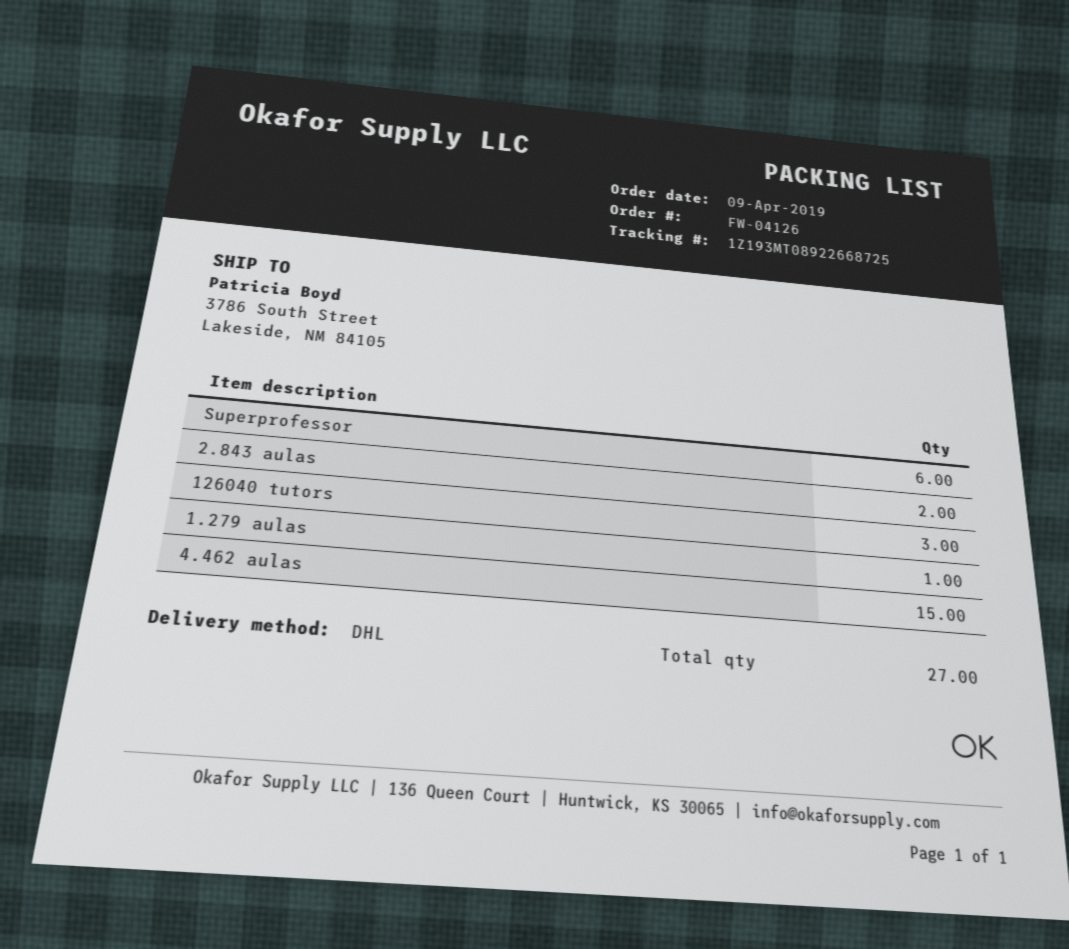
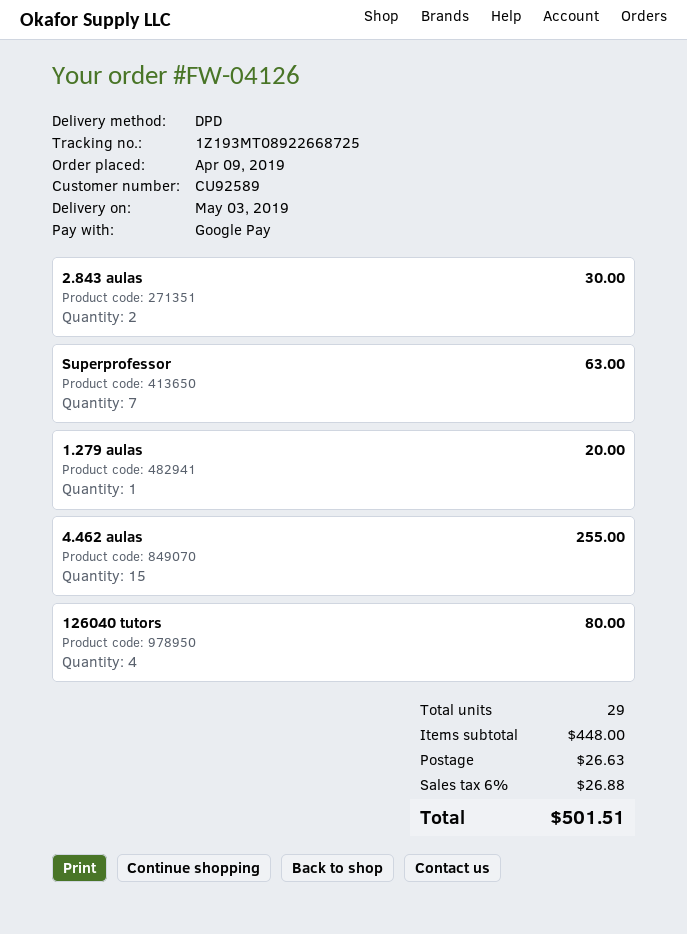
shipping method: DHL -> DPD
Superprofessor: 6 -> 7
126040 tutors: 3 -> 4
total quantity: 27 -> 29

